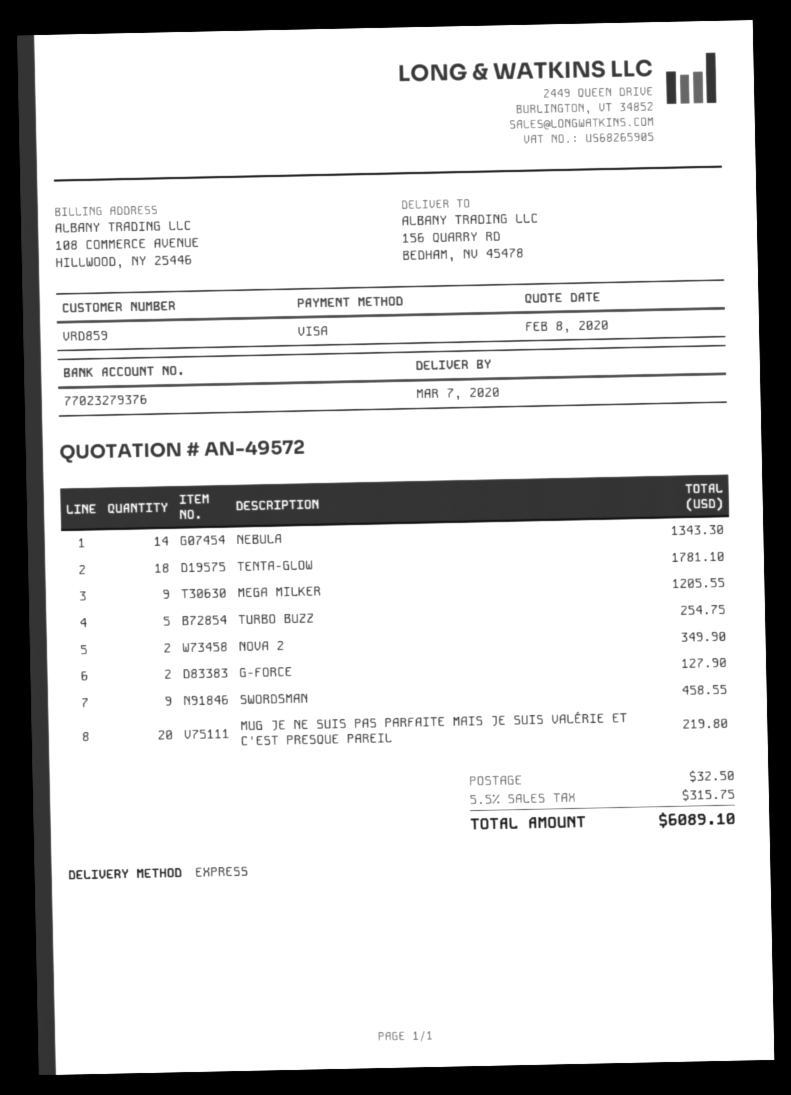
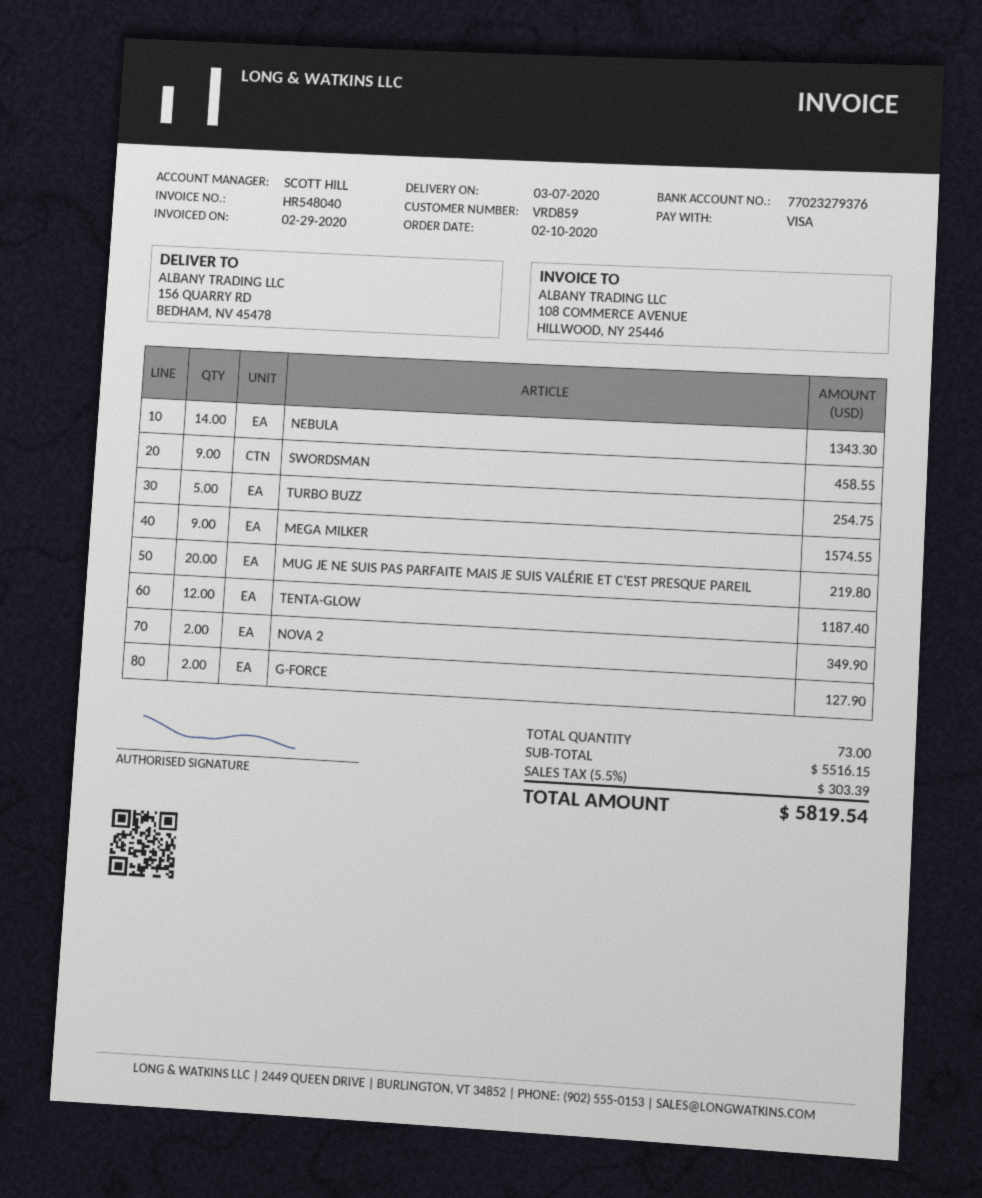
TENTA-GLOW: 18 for 1781.10 -> 12 for 1187.40
MEGA MILKER: 9 for 1205.55 -> 9 for 1574.55
shipping: 32.50 -> none
tax: 5.5% = 315.75 -> 5.5% = 303.39
total: 6089.10 -> 5819.54

